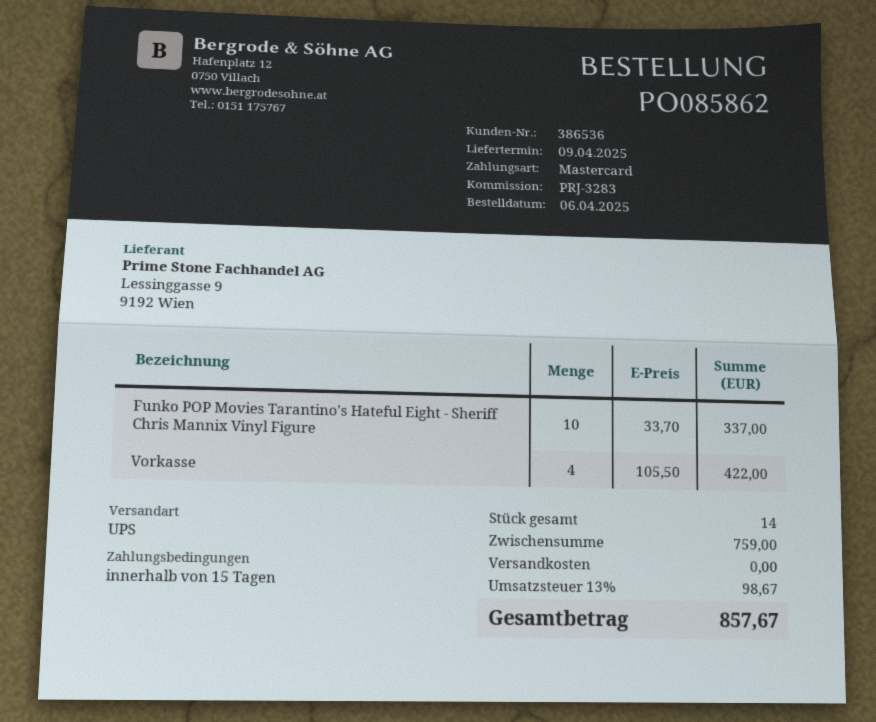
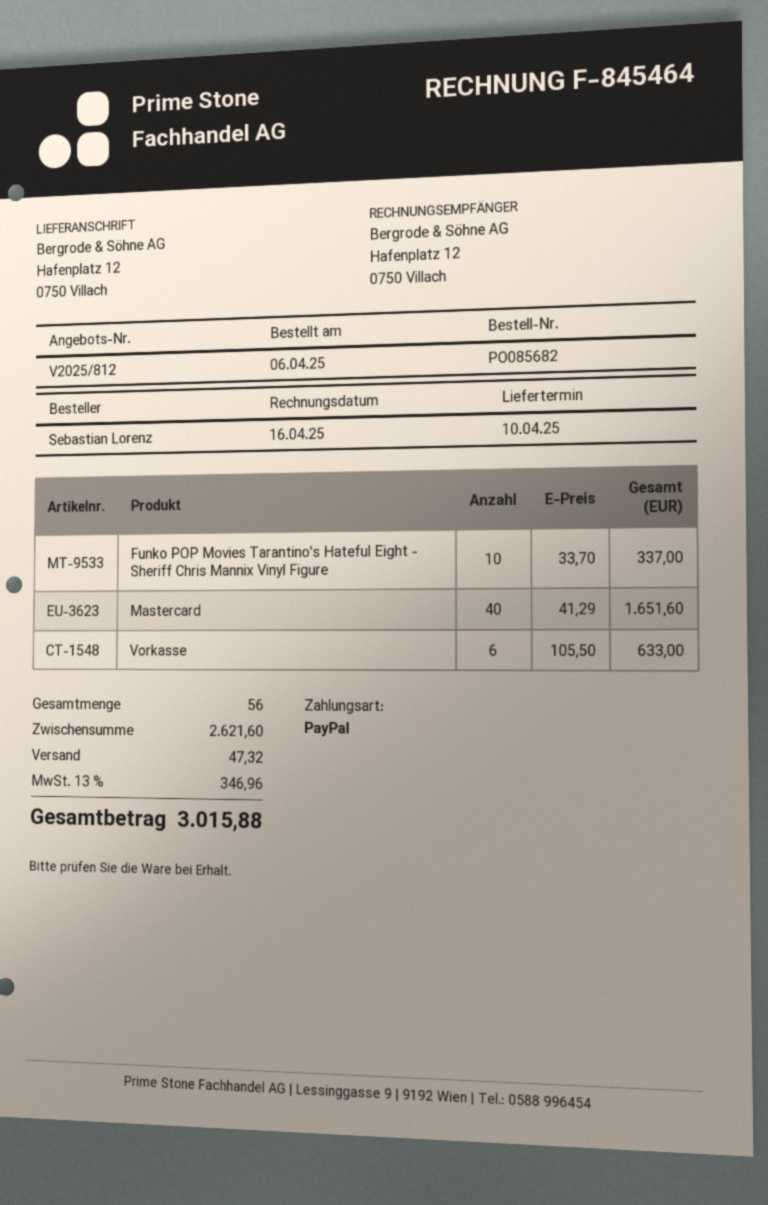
order number: PO085862 -> PO085682
delivery date: 2025-04-09 -> 2025-04-10
payment method: Mastercard -> PayPal
Vorkasse: 4 x 105.50 = 422.00 -> 6 x 105.50 = 633.00
Mastercard: none -> 40 x 41.29 = 1651.60
total quantity: 14 -> 56
subtotal: 759.00 -> 2621.60
shipping: 0.00 -> 47.32
tax: 13% = 98.67 -> 13% = 346.96
total: 857.67 -> 3015.88

